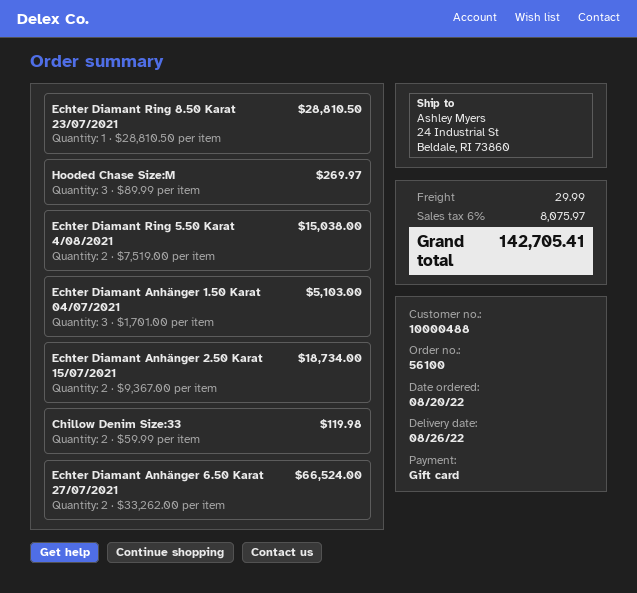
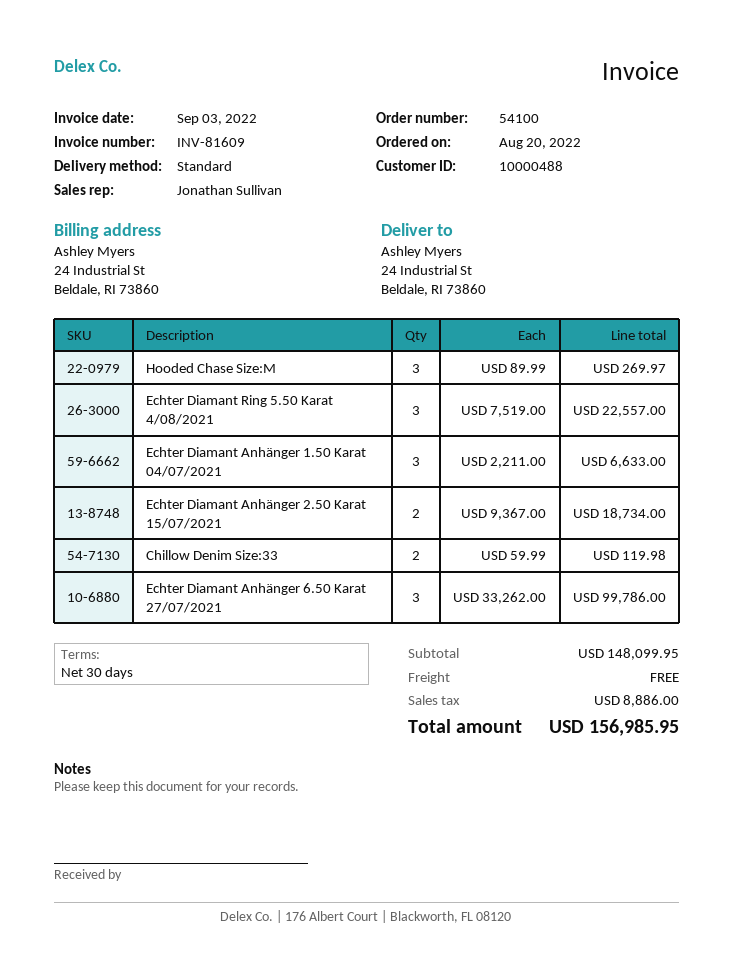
order number: 56100 -> 54100
Echter Diamant Ring 8.50 Karat 23/07/2021: 1 x 28810.50 = 28810.50 -> none
Echter Diamant Ring 5.50 Karat 4/08/2021: 2 x 7519.00 = 15038.00 -> 3 x 7519.00 = 22557.00
Echter Diamant Anhänger 1.50 Karat 04/07/2021: 3 x 1701.00 = 5103.00 -> 3 x 2211.00 = 6633.00
Echter Diamant Anhänger 6.50 Karat 27/07/2021: 2 x 33262.00 = 66524.00 -> 3 x 33262.00 = 99786.00
shipping: 29.99 -> 0.00
tax: 8075.97 -> 8886.00
total: 142705.41 -> 156985.95

